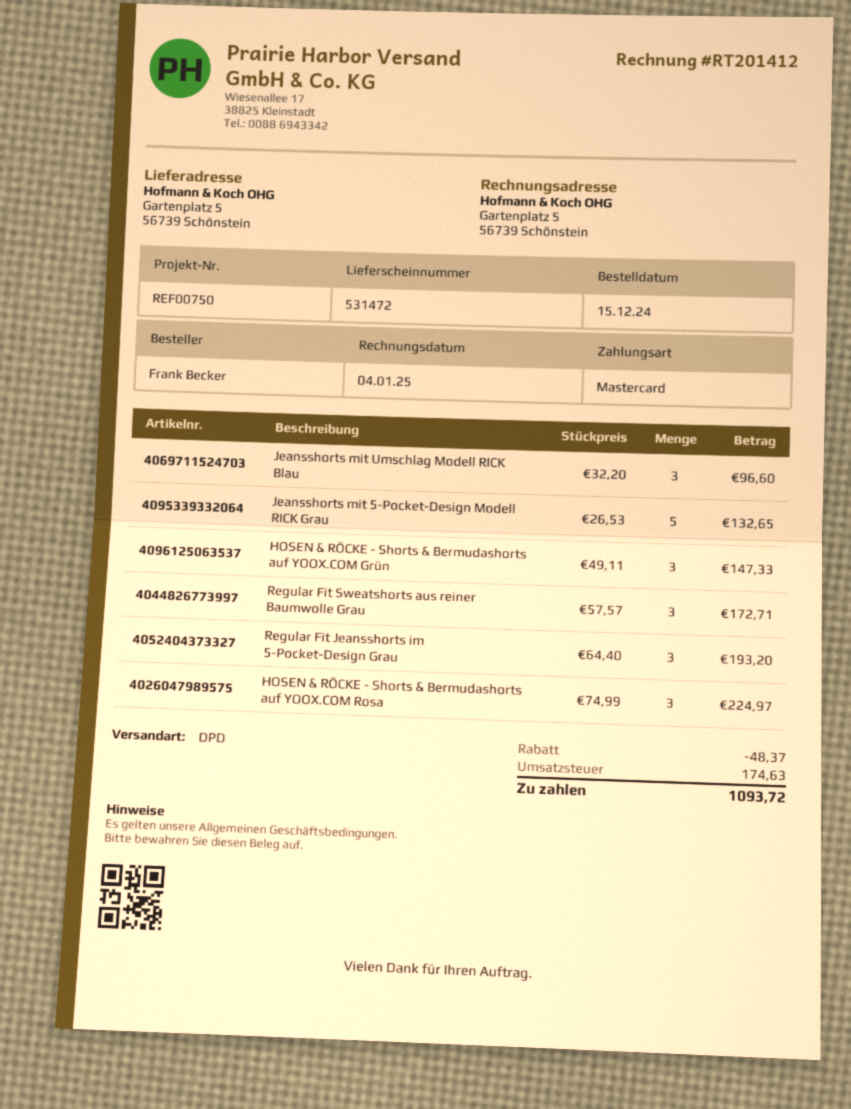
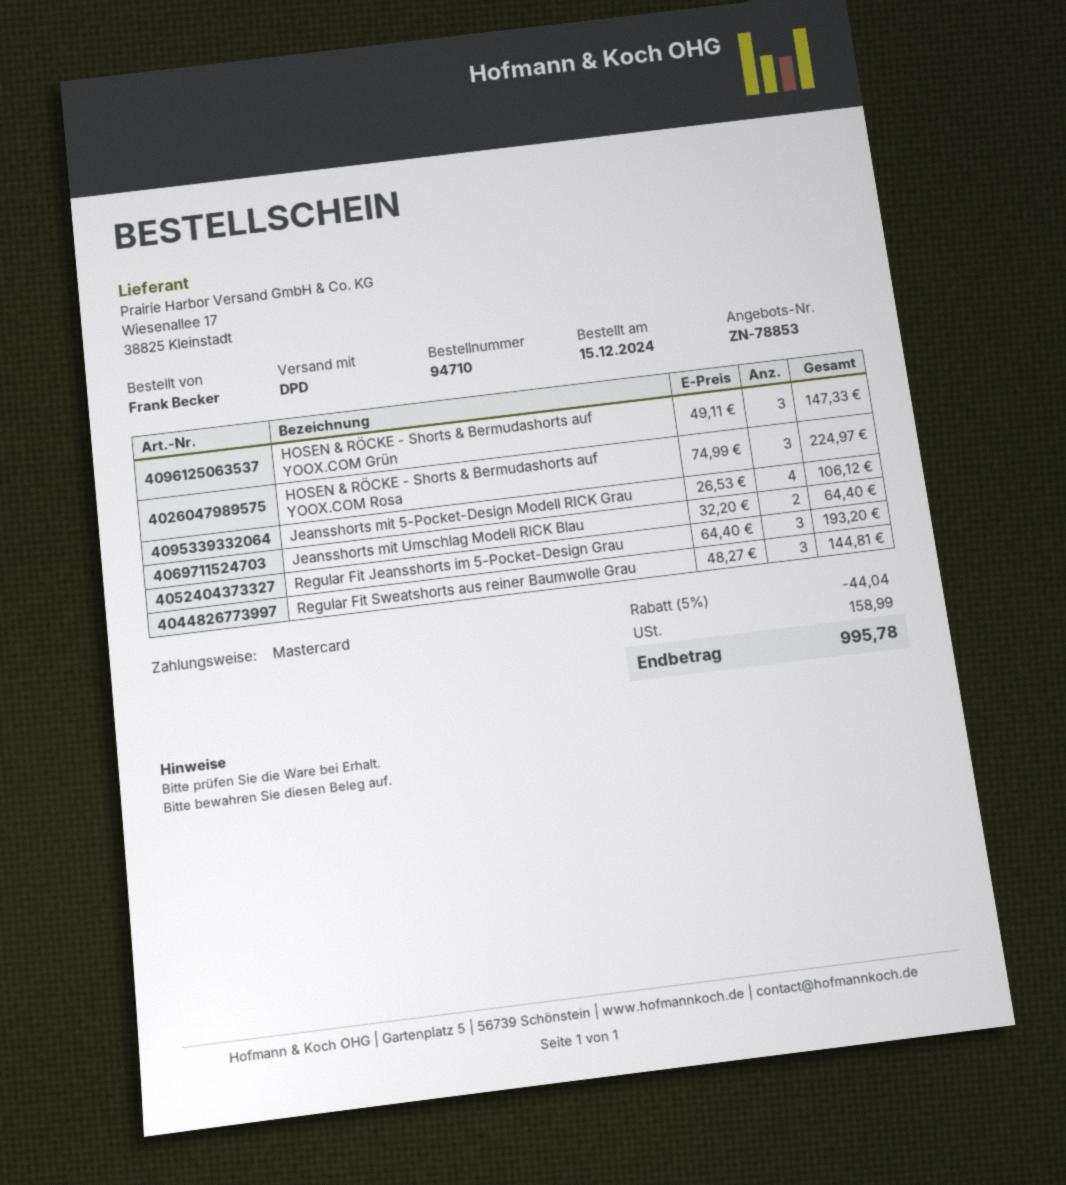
Jeansshorts mit Umschlag Modell RICK Blau: 3 x 32.20 = 96.60 -> 2 x 32.20 = 64.40
Jeansshorts mit 5-Pocket-Design Modell RICK Grau: 5 x 26.53 = 132.65 -> 4 x 26.53 = 106.12
Regular Fit Sweatshorts aus reiner Baumwolle Grau: 3 x 57.57 = 172.71 -> 3 x 48.27 = 144.81
discount: 48.37 -> 44.04
tax: 174.63 -> 158.99
total: 1093.72 -> 995.78

